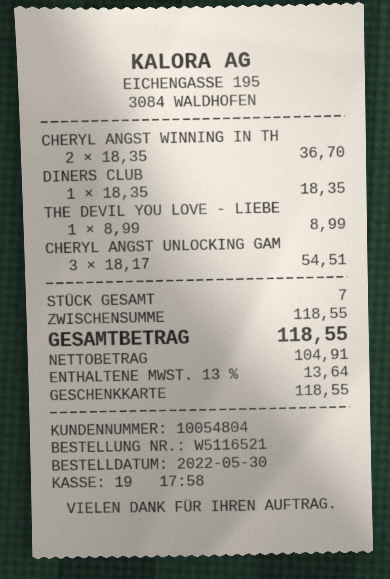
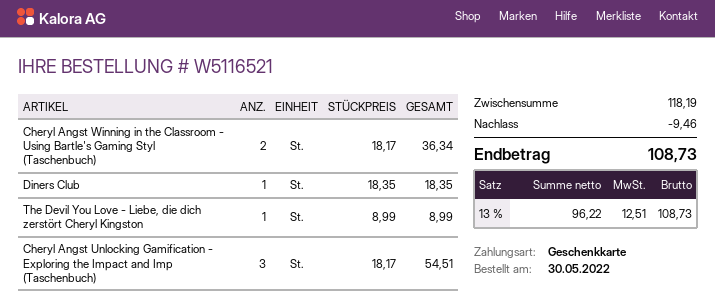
CHERYL ANGST WINNING IN TH: 2 x 18.35 = 36.70 -> 2 x 18.17 = 36.34
subtotal: 118.55 -> 118.19
discount: none -> 9.46
net: 104.91 -> 96.22
tax: 13% = 13.64 -> 13% = 12.51
total: 118.55 -> 108.73

